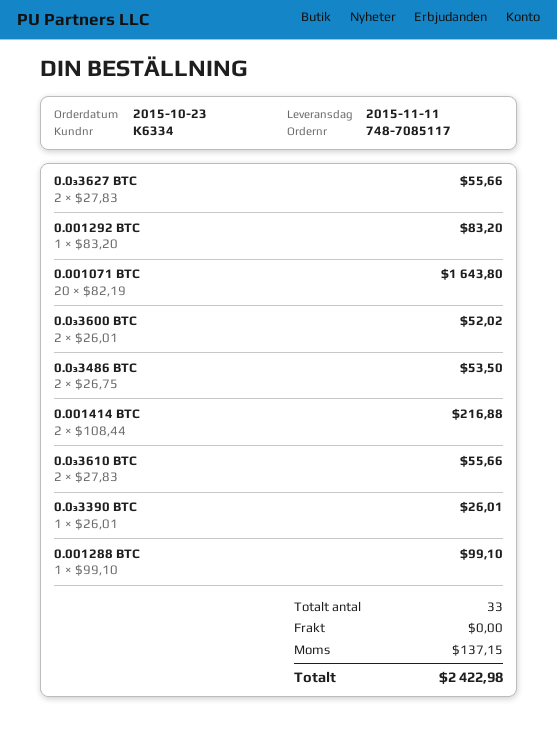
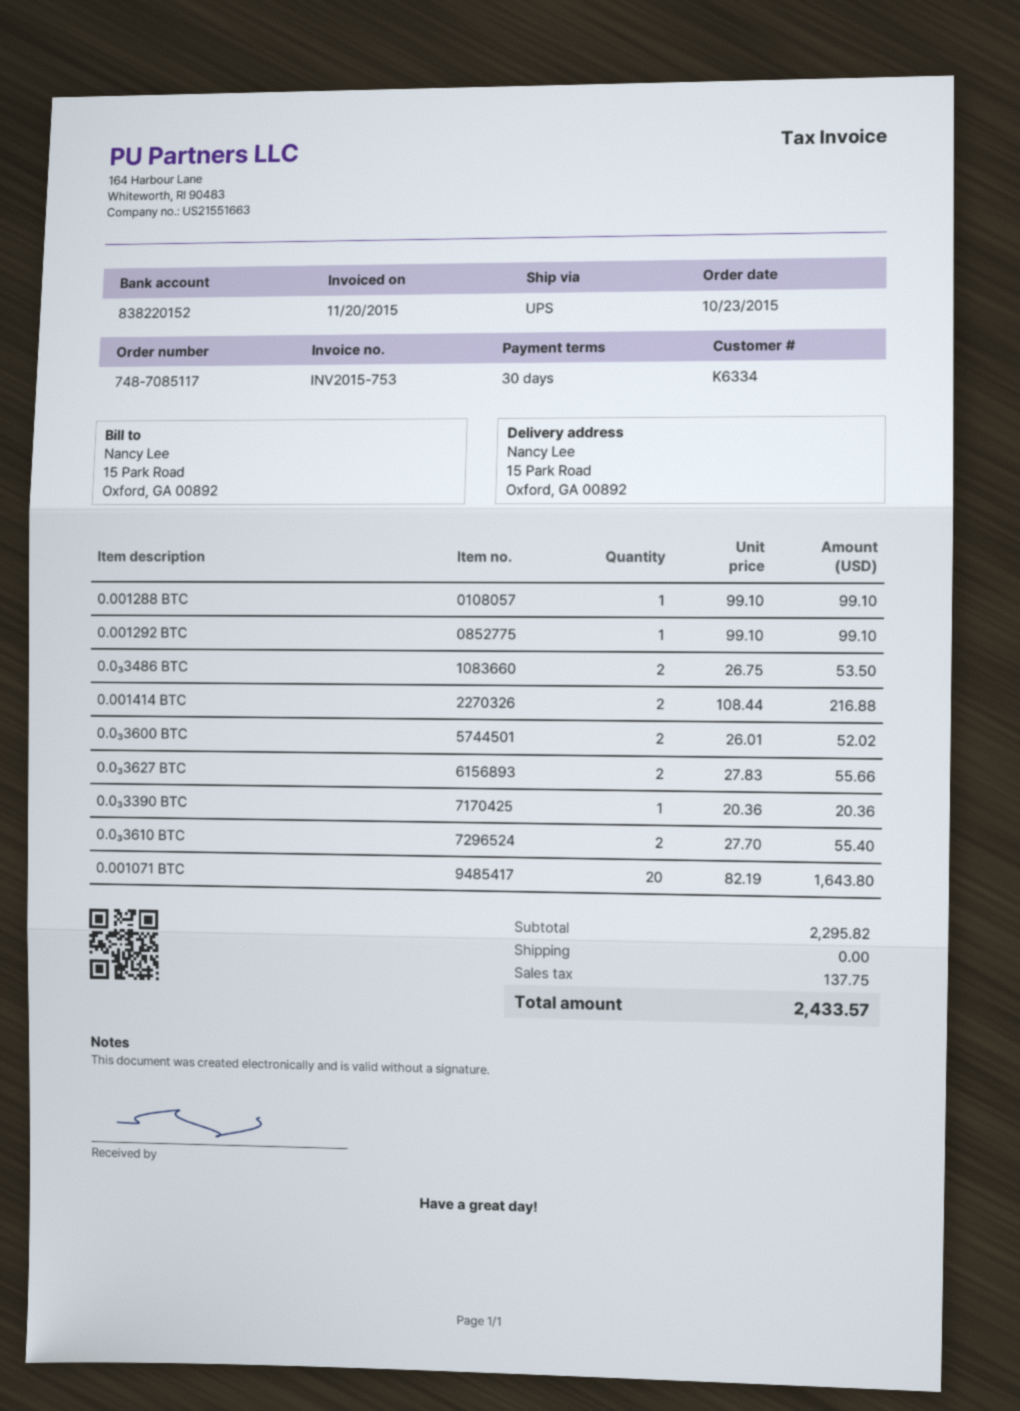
0.001292 BTC: 1 x 83.20 = 83.20 -> 1 x 99.10 = 99.10
0.0₃3610 BTC: 2 x 27.83 = 55.66 -> 2 x 27.70 = 55.40
0.0₃3390 BTC: 1 x 26.01 = 26.01 -> 1 x 20.36 = 20.36
tax: 137.15 -> 137.75
total: 2422.98 -> 2433.57

